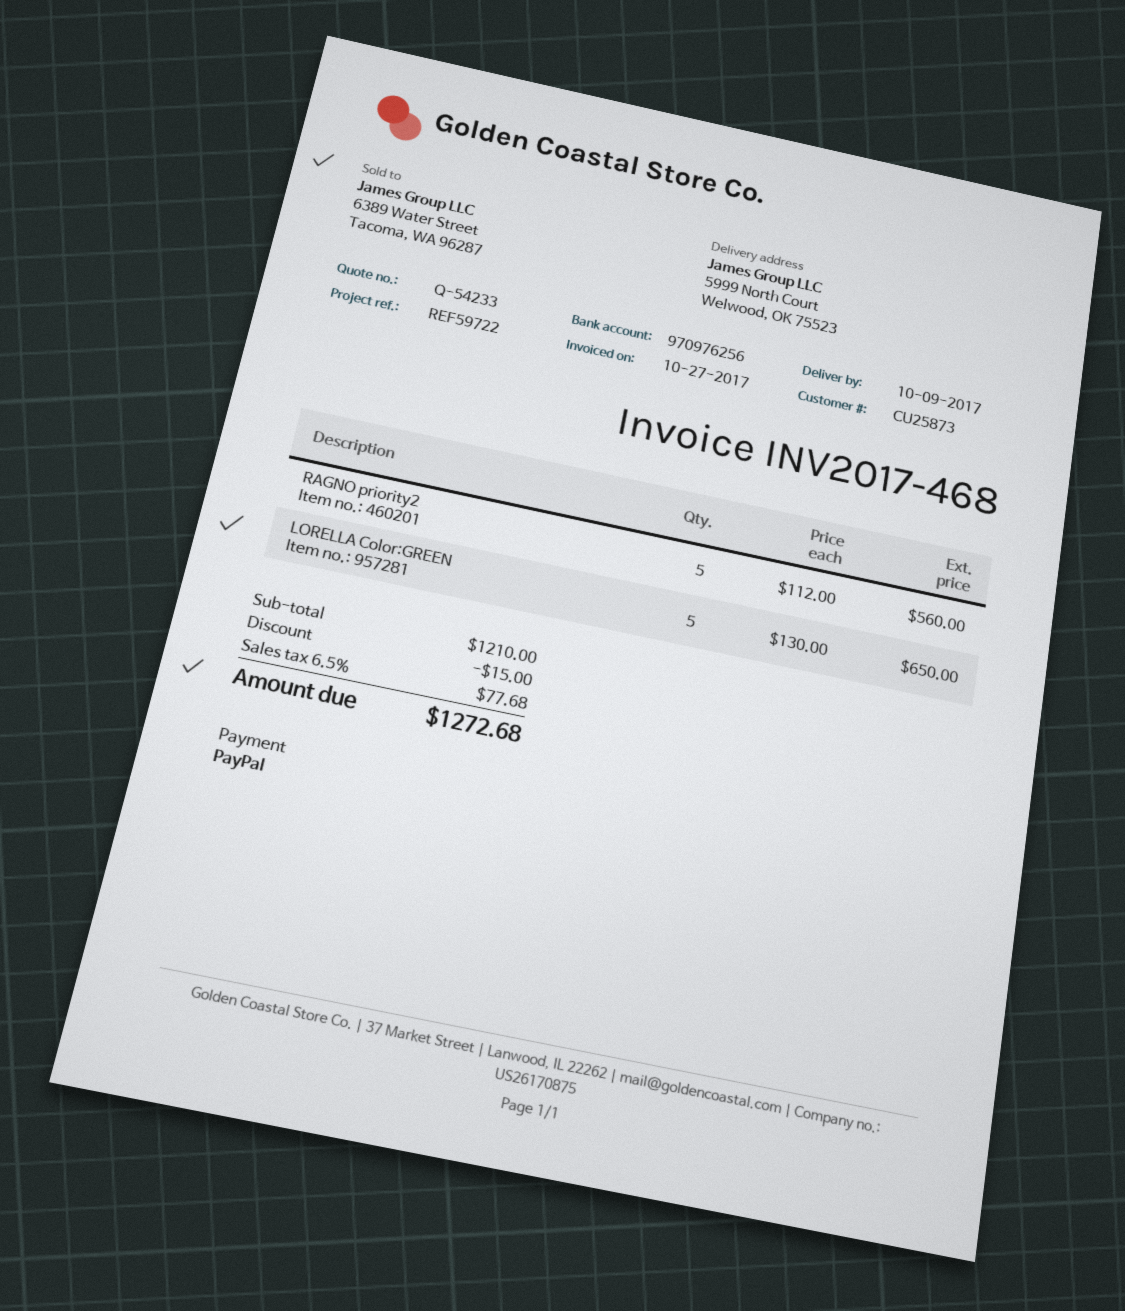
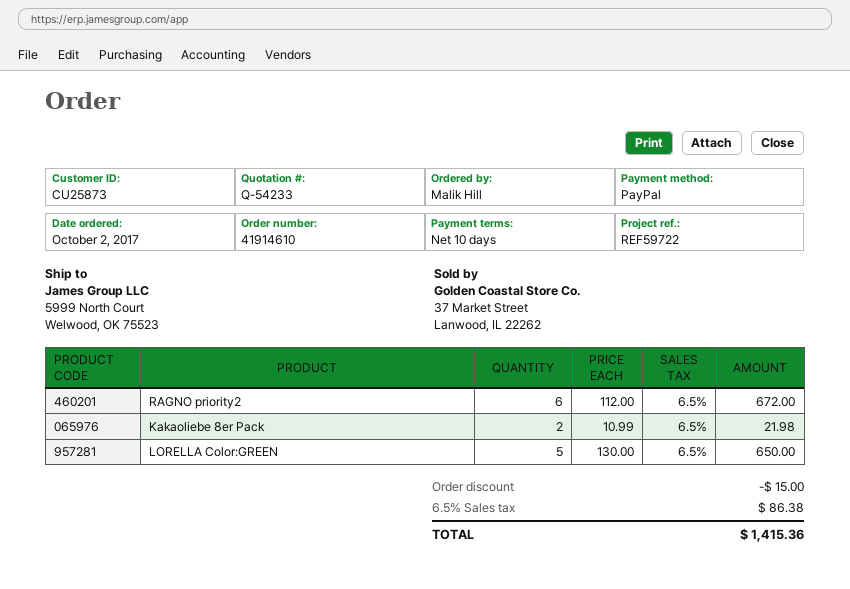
RAGNO priority2: 5 x 112.00 = 560.00 -> 6 x 112.00 = 672.00
Kakaoliebe 8er Pack: none -> 2 x 10.99 = 21.98
tax: 6.5% = 77.68 -> 6.5% = 86.38
total: 1272.68 -> 1415.36

